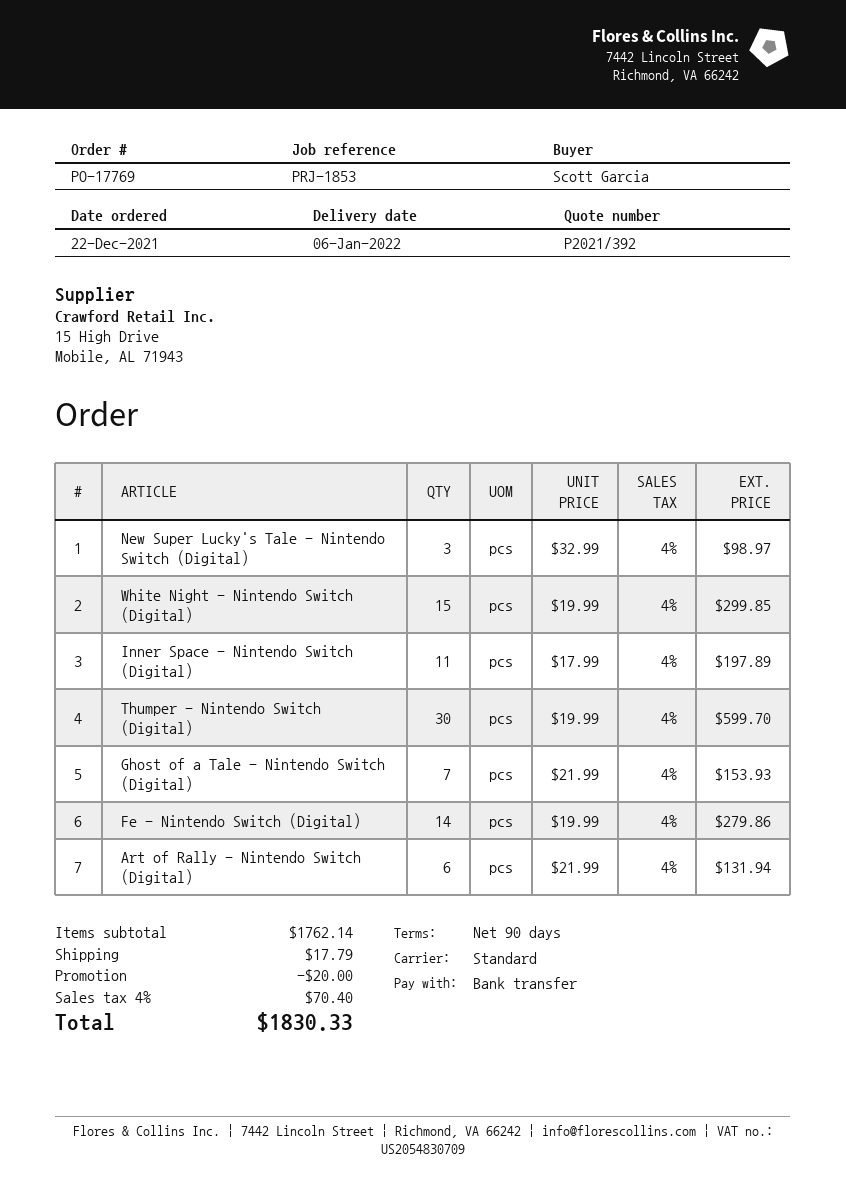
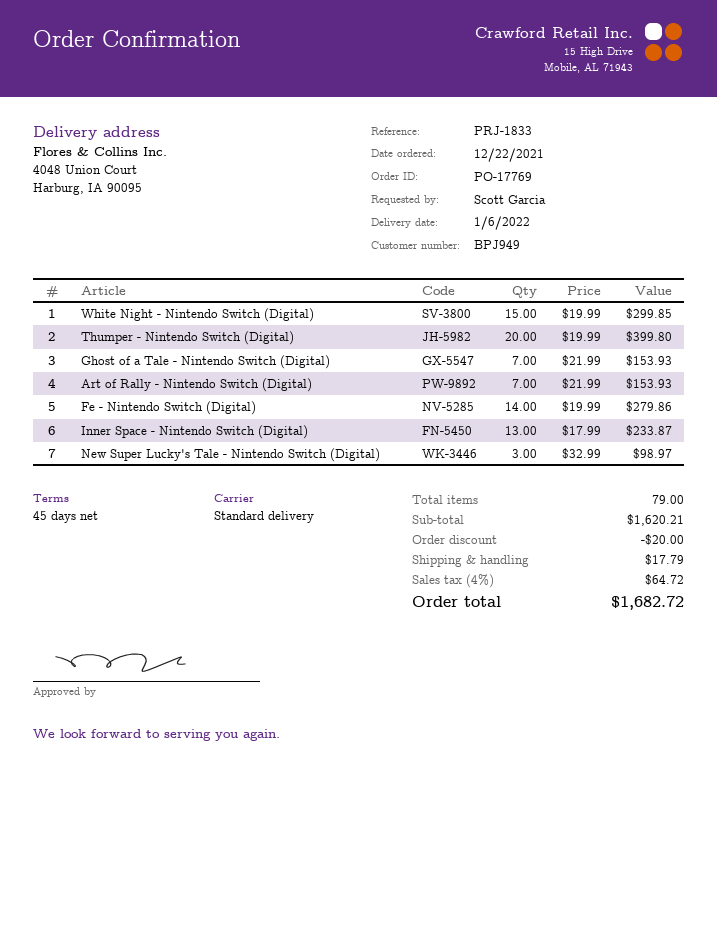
payment terms: 90 days -> 45 days
reference: PRJ-1853 -> PRJ-1833
Inner Space - Nintendo Switch (Digital): 11 x 17.99 = 197.89 -> 13 x 17.99 = 233.87
Thumper - Nintendo Switch (Digital): 30 x 19.99 = 599.70 -> 20 x 19.99 = 399.80
Art of Rally - Nintendo Switch (Digital): 6 x 21.99 = 131.94 -> 7 x 21.99 = 153.93
subtotal: 1762.14 -> 1620.21
tax: 4% = 70.40 -> 4% = 64.72
total: 1830.33 -> 1682.72

